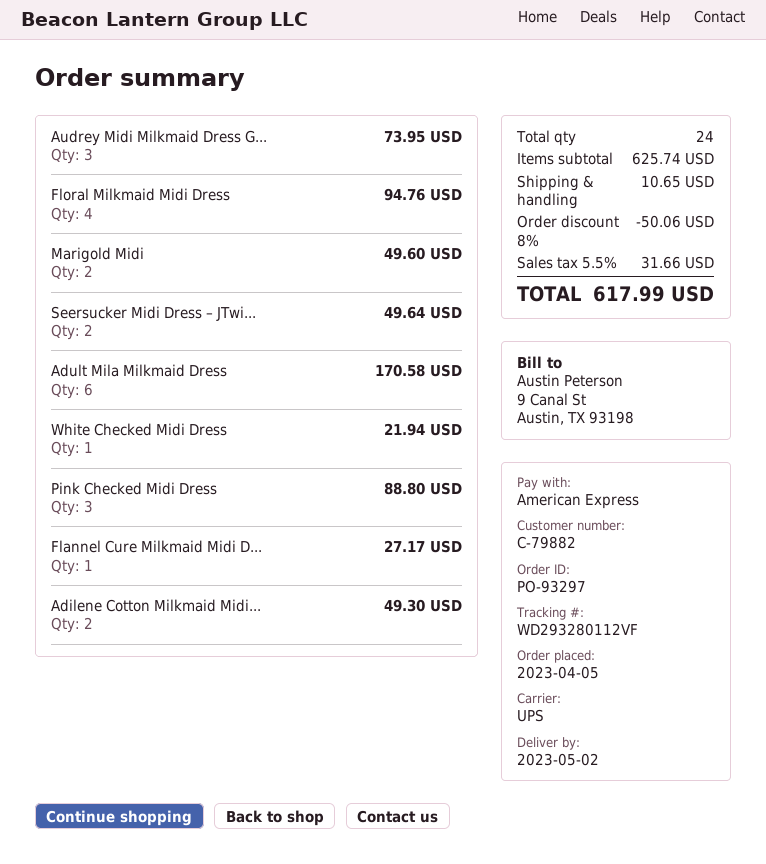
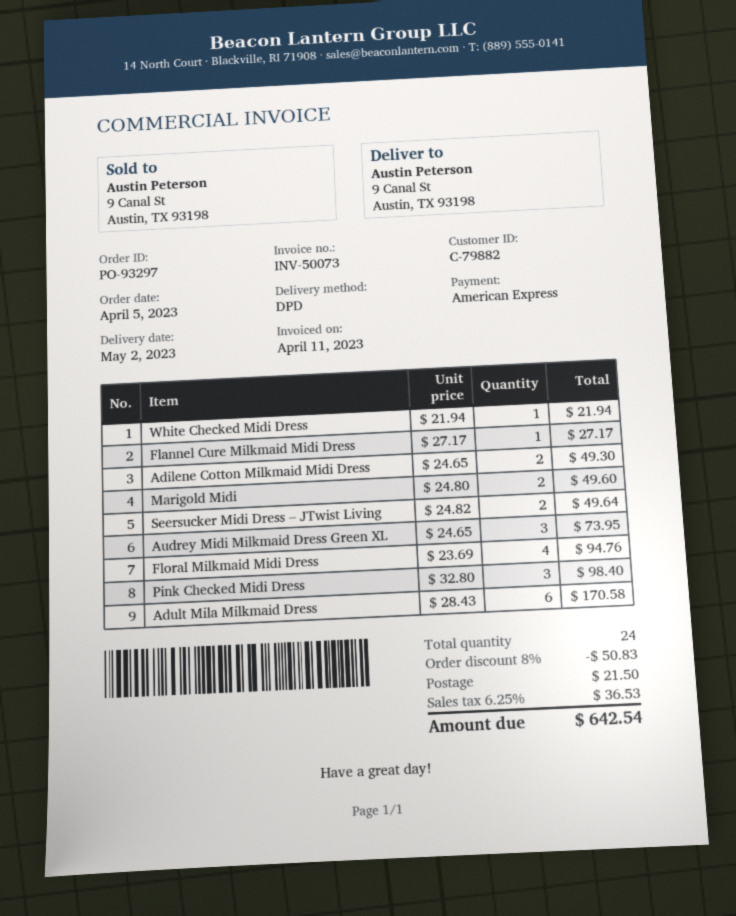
shipping method: UPS -> DPD
Pink Checked Midi Dress: 3 for 88.80 -> 3 for 98.40
discount: 8% = 50.06 -> 8% = 50.83
shipping: 10.65 -> 21.50
tax: 5.5% = 31.66 -> 6.25% = 36.53
total: 617.99 -> 642.54

